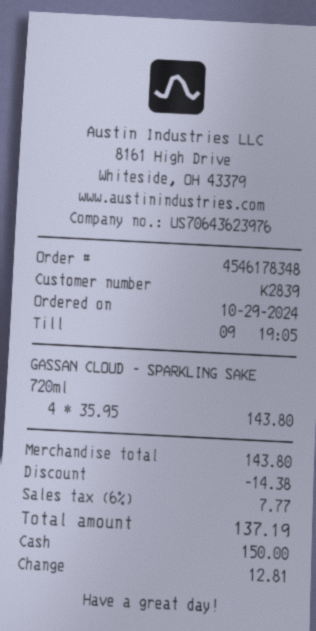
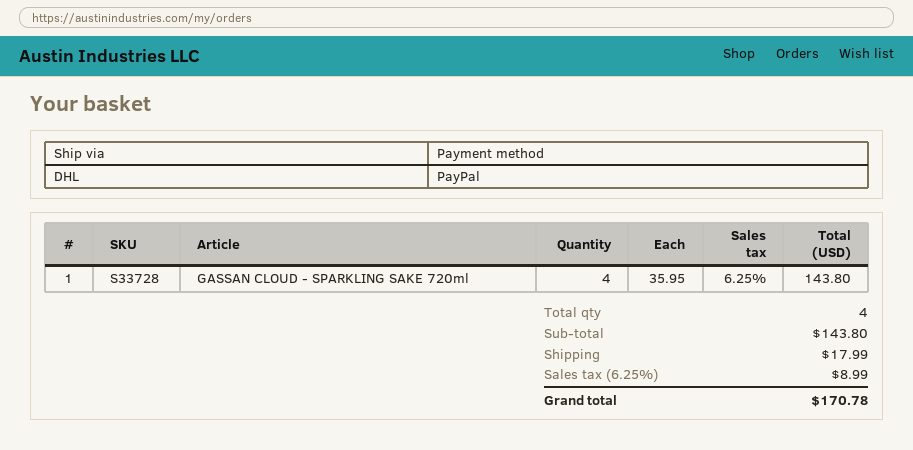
payment method: cash -> PayPal
discount: 14.38 -> none
shipping: none -> 17.99
tax: 6% = 7.77 -> 6.25% = 8.99
total: 137.19 -> 170.78

